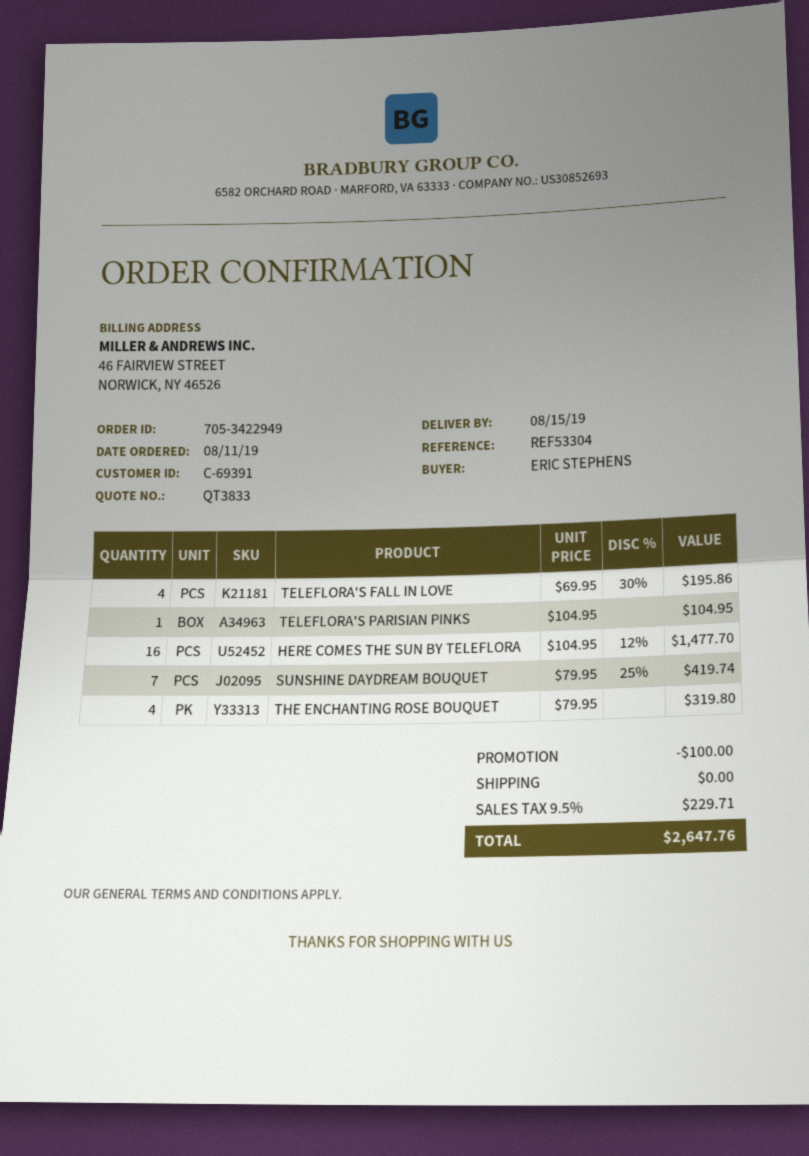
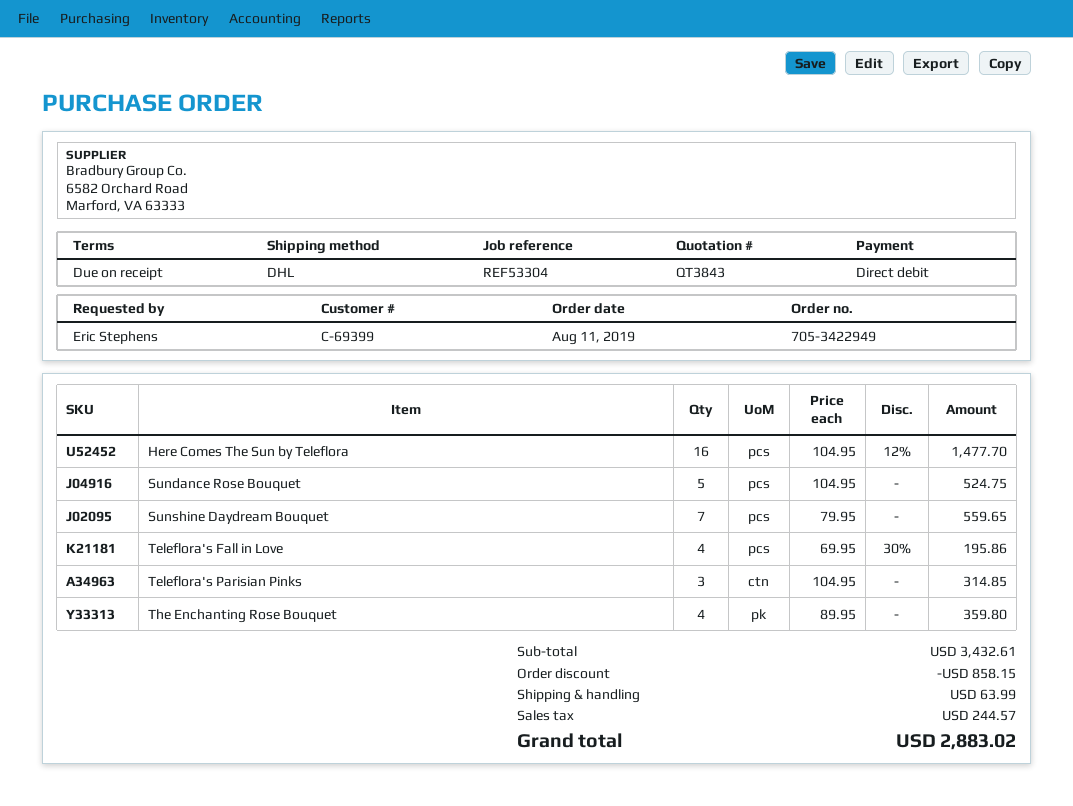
quote number: QT3833 -> QT3843
customer number: C-69391 -> C-69399
TELEFLORA'S PARISIAN PINKS: 1 x 104.95 = 104.95 -> 3 x 104.95 = 314.85
SUNSHINE DAYDREAM BOUQUET: 7 x 79.95 - 25% = 419.74 -> 7 x 79.95 = 559.65
THE ENCHANTING ROSE BOUQUET: 4 x 79.95 = 319.80 -> 4 x 89.95 = 359.80
Sundance Rose Bouquet: none -> 5 x 104.95 = 524.75
discount: 100.00 -> 858.15
shipping: 0.00 -> 63.99
tax: 229.71 -> 244.57
total: 2647.76 -> 2883.02

